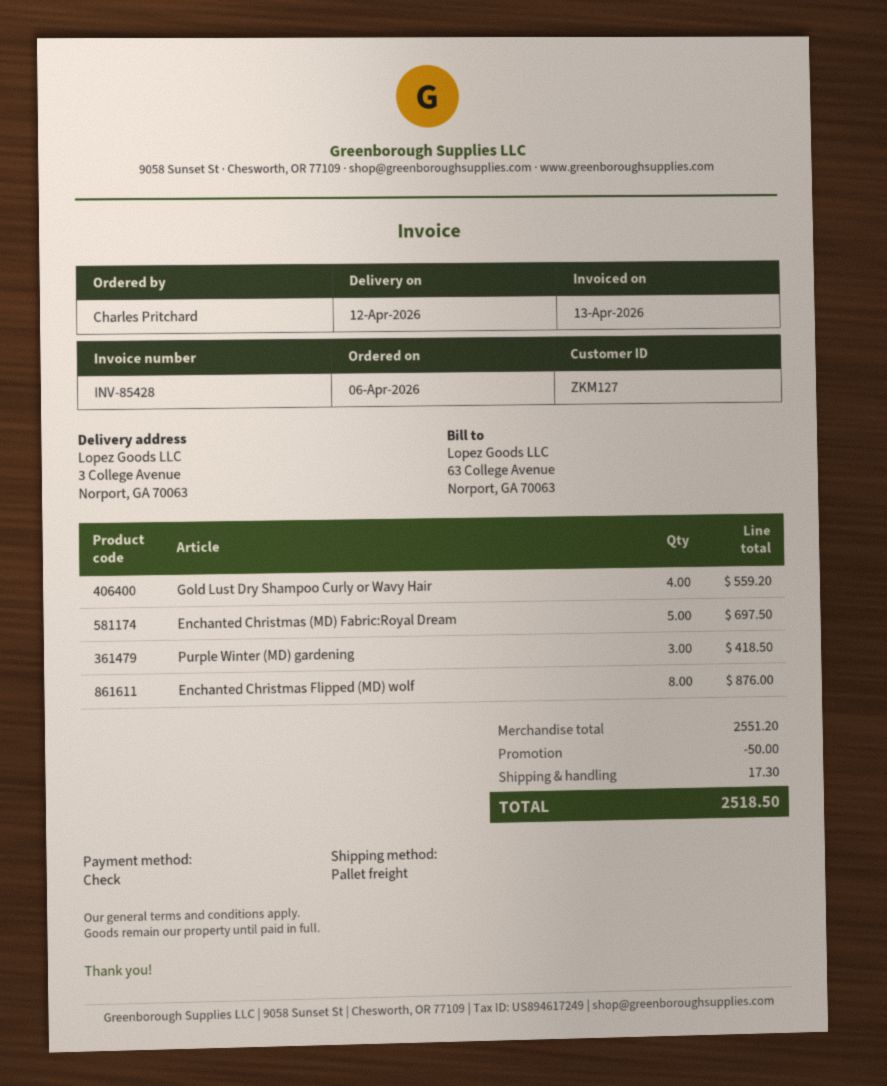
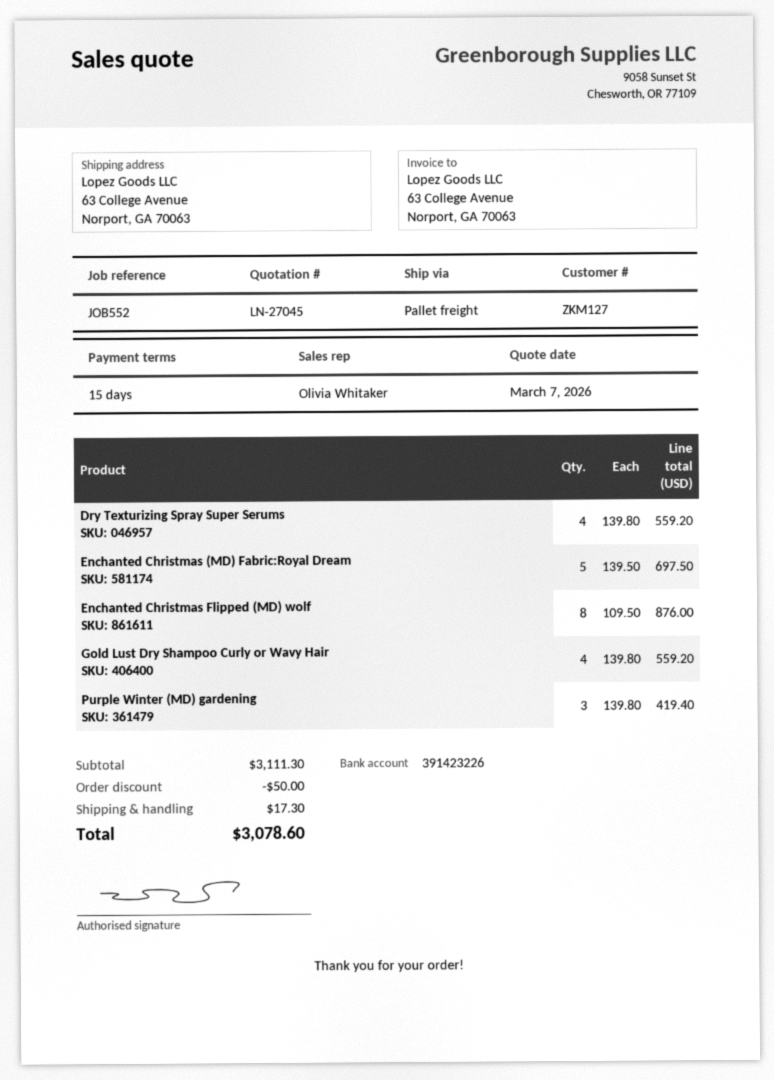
ship to: 3 College Avenue, Norport, GA 70063 -> 63 College Avenue, Norport, GA 70063
Purple Winter (MD) gardening: 3 for 418.50 -> 3 for 419.40
Dry Texturizing Spray Super Serums: none -> 4 for 559.20
subtotal: 2551.20 -> 3111.30
total: 2518.50 -> 3078.60

